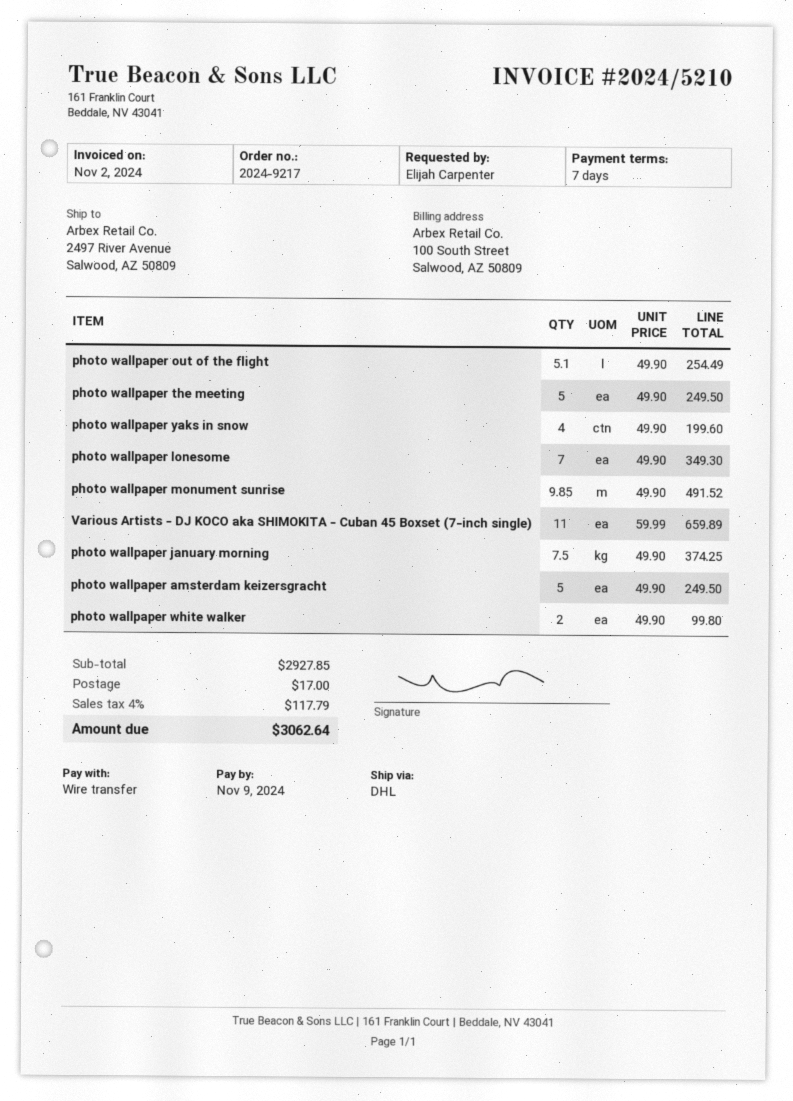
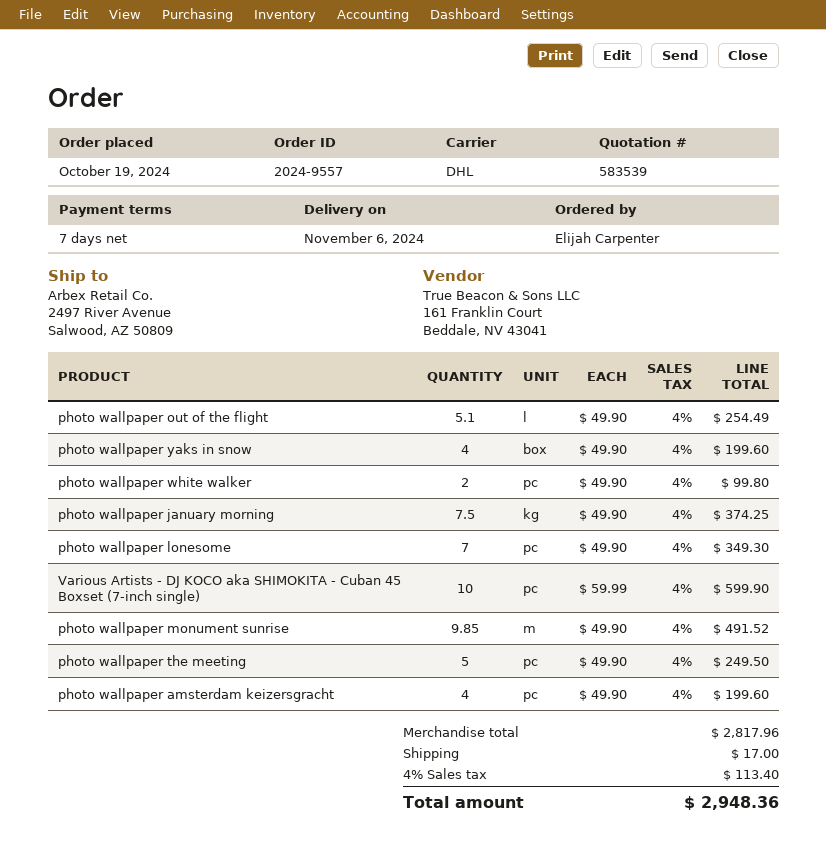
order number: 2024-9217 -> 2024-9557
Various Artists - DJ KOCO aka SHIMOKITA - Cuban 45 Boxset (7-inch single): 11 x 59.99 = 659.89 -> 10 x 59.99 = 599.90
photo wallpaper amsterdam keizersgracht: 5 x 49.90 = 249.50 -> 4 x 49.90 = 199.60
subtotal: 2927.85 -> 2817.96
tax: 4% = 117.79 -> 4% = 113.40
total: 3062.64 -> 2948.36

